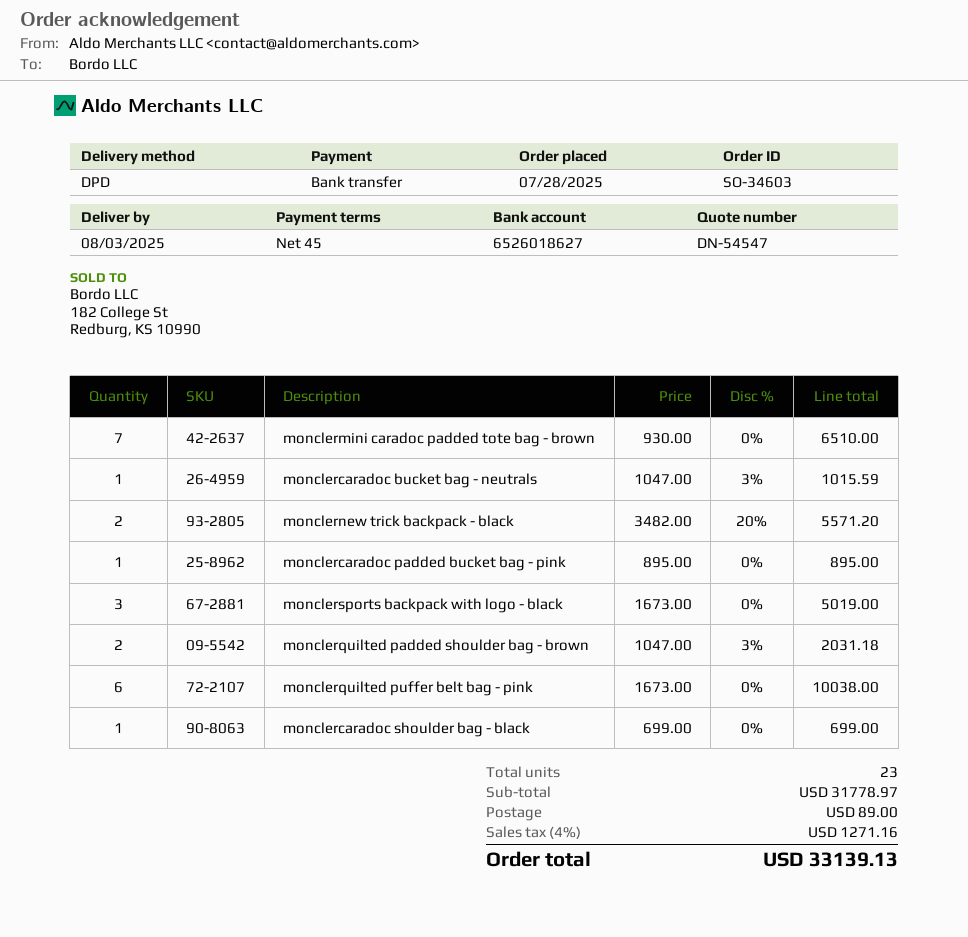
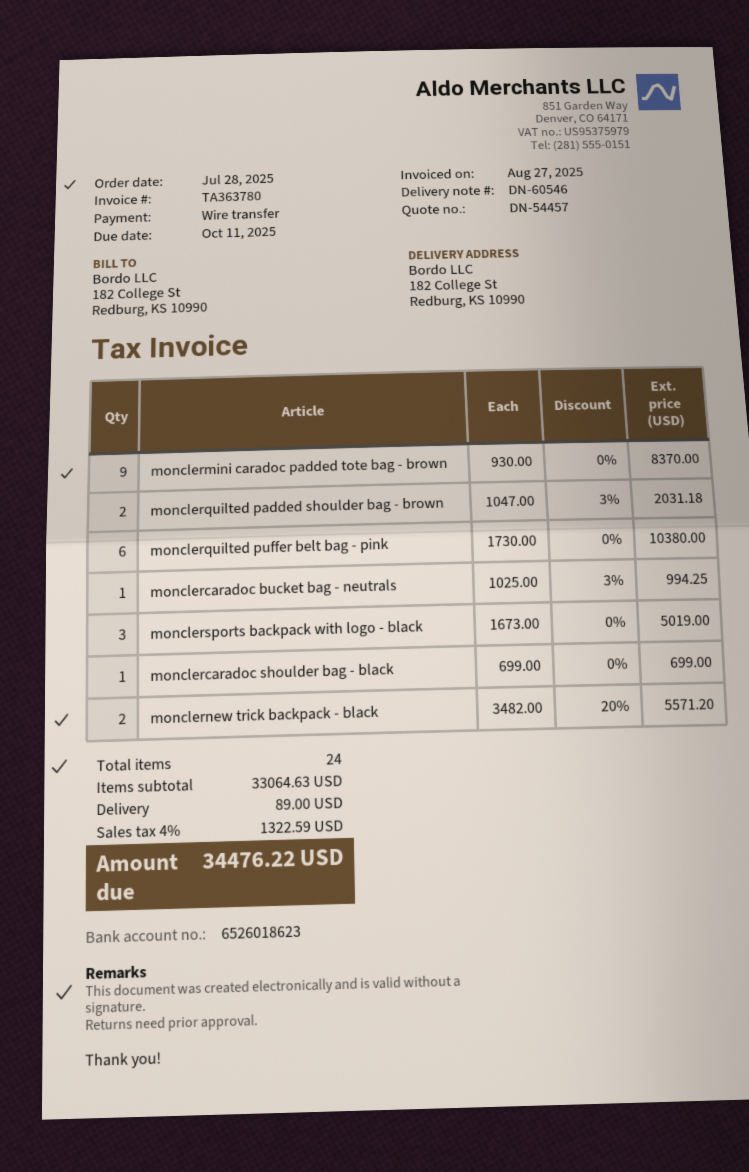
quote number: DN-54547 -> DN-54457
bank account: 6526018627 -> 6526018623
monclermini caradoc padded tote bag - brown: 7 x 930.00 = 6510.00 -> 9 x 930.00 = 8370.00
monclercaradoc bucket bag - neutrals: 1 x 1047.00 - 3% = 1015.59 -> 1 x 1025.00 - 3% = 994.25
monclercaradoc padded bucket bag - pink: 1 x 895.00 = 895.00 -> none
monclerquilted puffer belt bag - pink: 6 x 1673.00 = 10038.00 -> 6 x 1730.00 = 10380.00
total quantity: 23 -> 24
subtotal: 31778.97 -> 33064.63
tax: 4% = 1271.16 -> 4% = 1322.59
total: 33139.13 -> 34476.22

